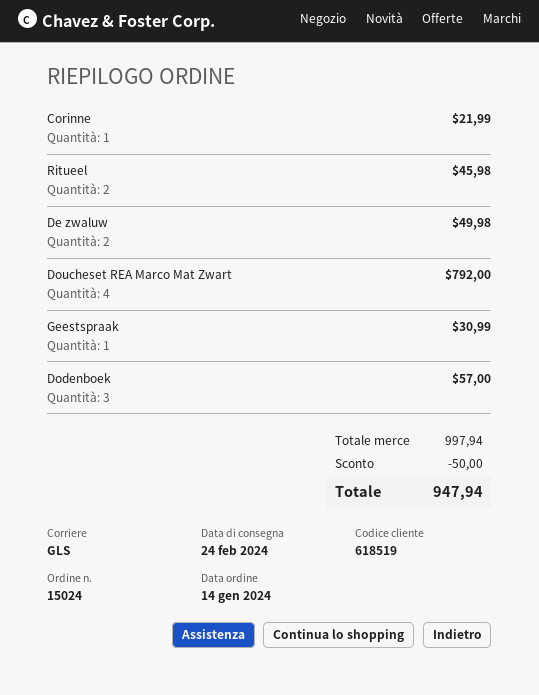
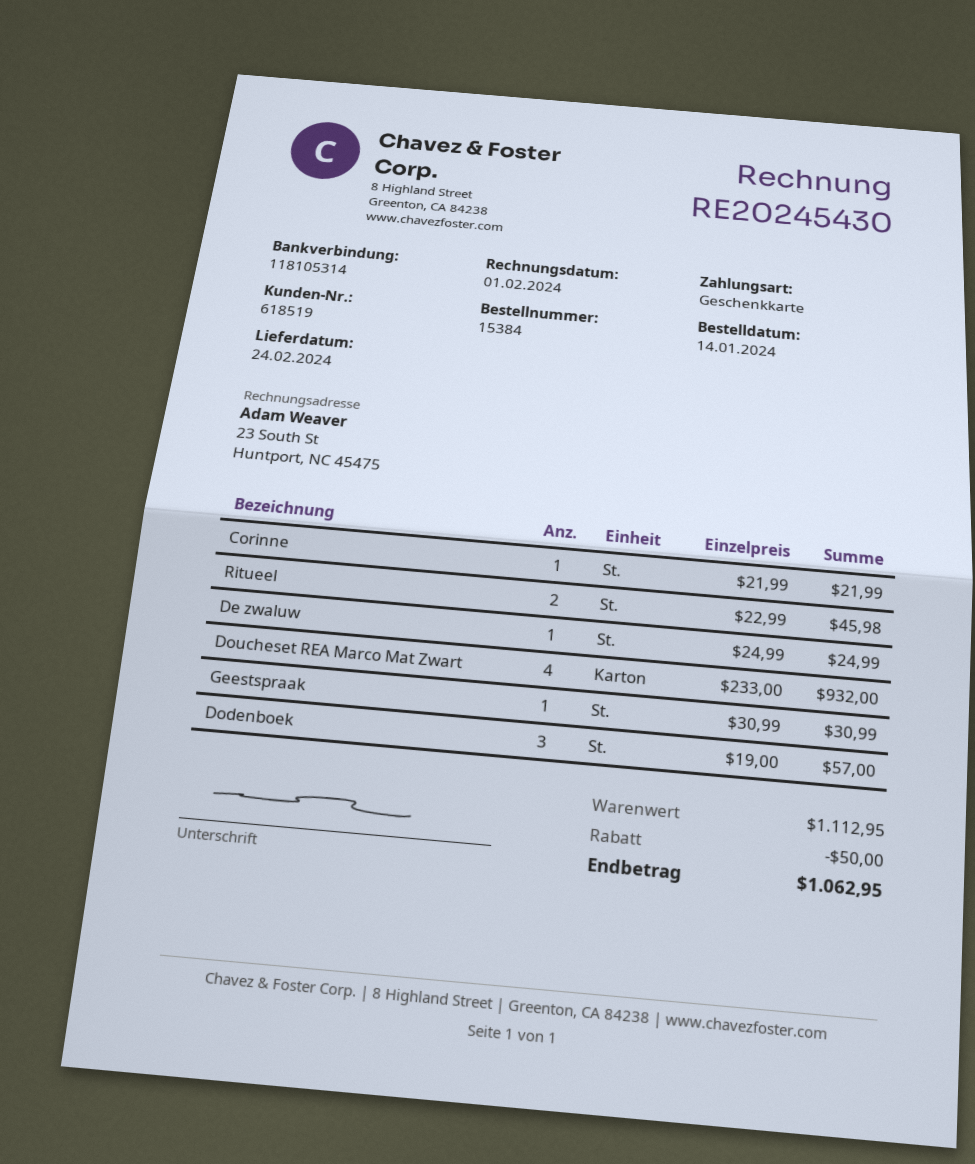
order number: 15024 -> 15384
De zwaluw: 2 for 49.98 -> 1 for 24.99
Doucheset REA Marco Mat Zwart: 4 for 792.00 -> 4 for 932.00
subtotal: 997.94 -> 1112.95
total: 947.94 -> 1062.95

